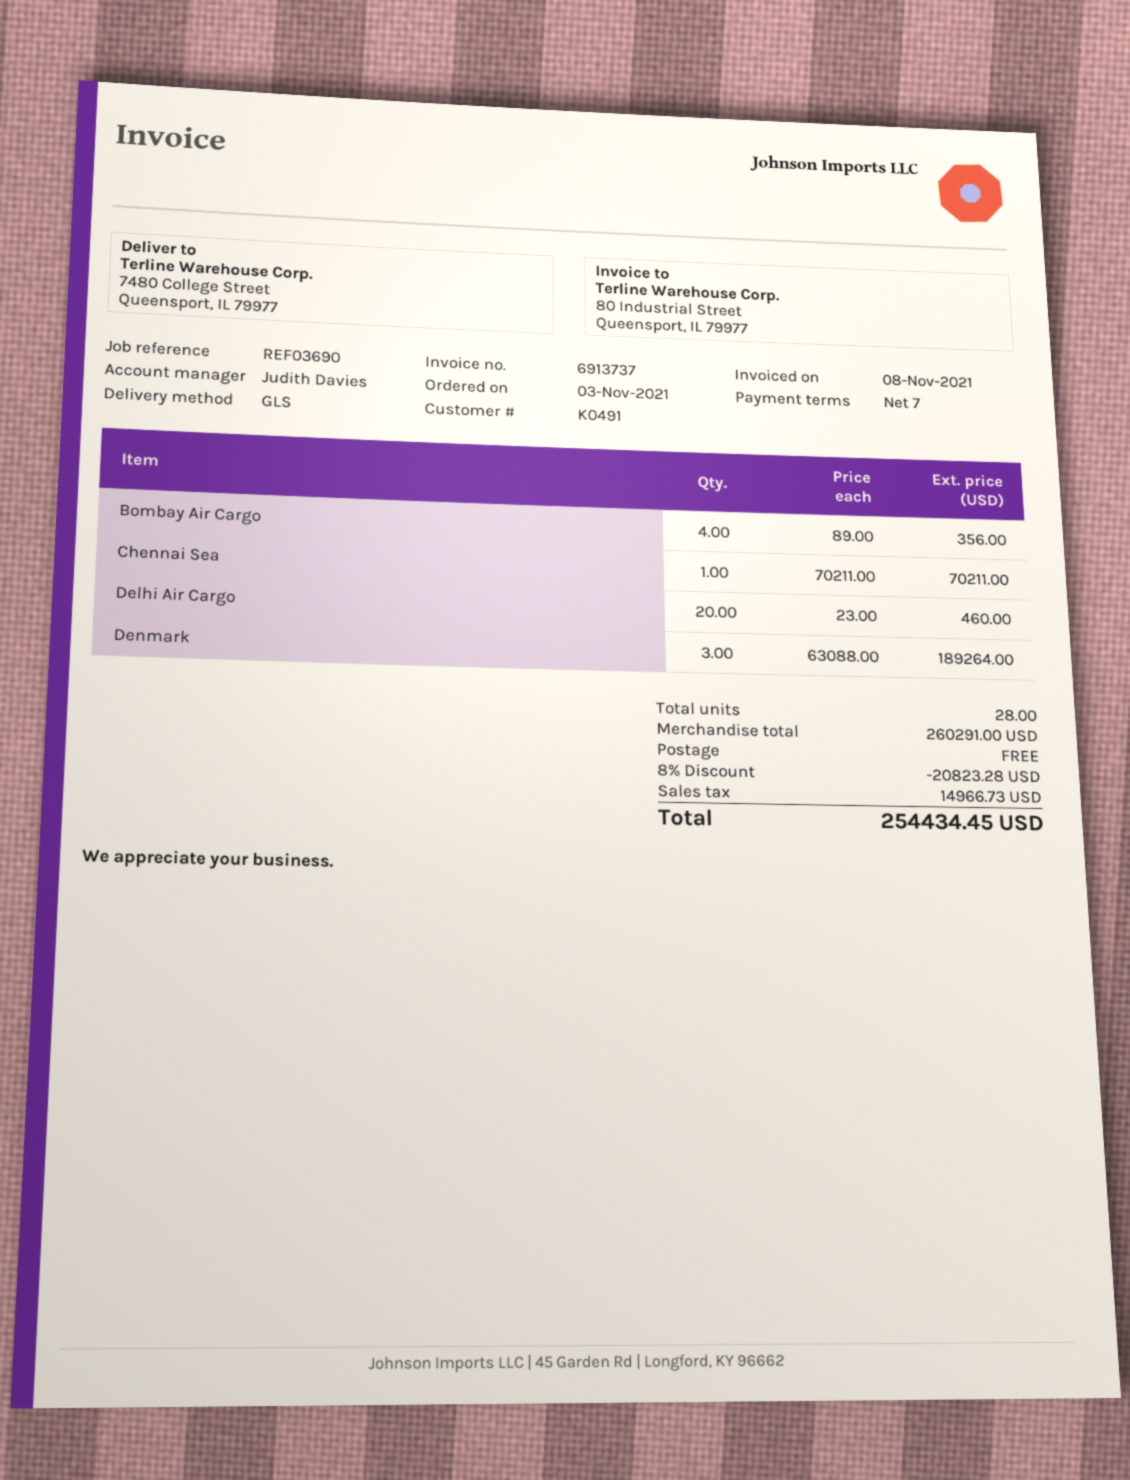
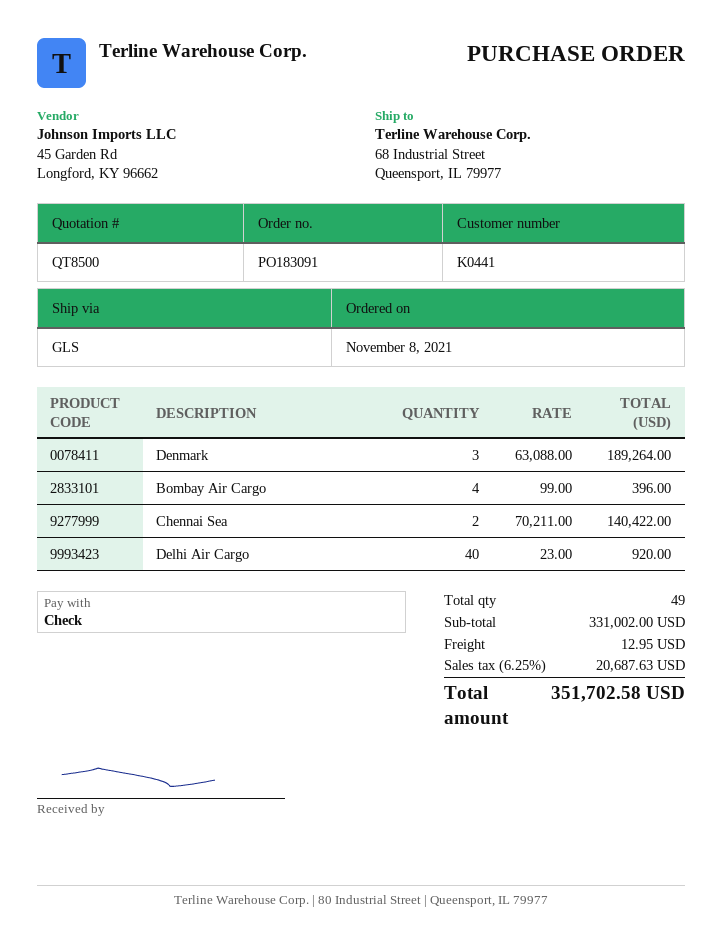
order date: 2021-11-03 -> 2021-11-08
customer number: K0491 -> K0441
ship to: 7480 College Street, Queensport, IL 79977 -> 68 Industrial Street, Queensport, IL 79977
Bombay Air Cargo: 4 x 89.00 = 356.00 -> 4 x 99.00 = 396.00
Chennai Sea: 1 x 70211.00 = 70211.00 -> 2 x 70211.00 = 140422.00
Delhi Air Cargo: 20 x 23.00 = 460.00 -> 40 x 23.00 = 920.00
total quantity: 28 -> 49
subtotal: 260291.00 -> 331002.00
discount: 8% = 20823.28 -> none
shipping: 0.00 -> 12.95
tax: 14966.73 -> 20687.63
total: 254434.45 -> 351702.58

